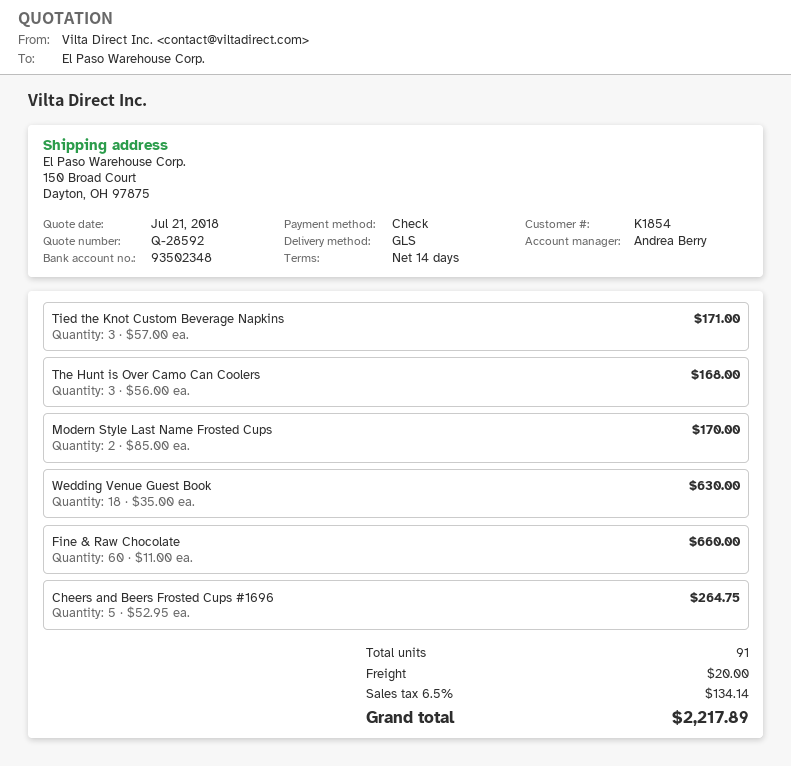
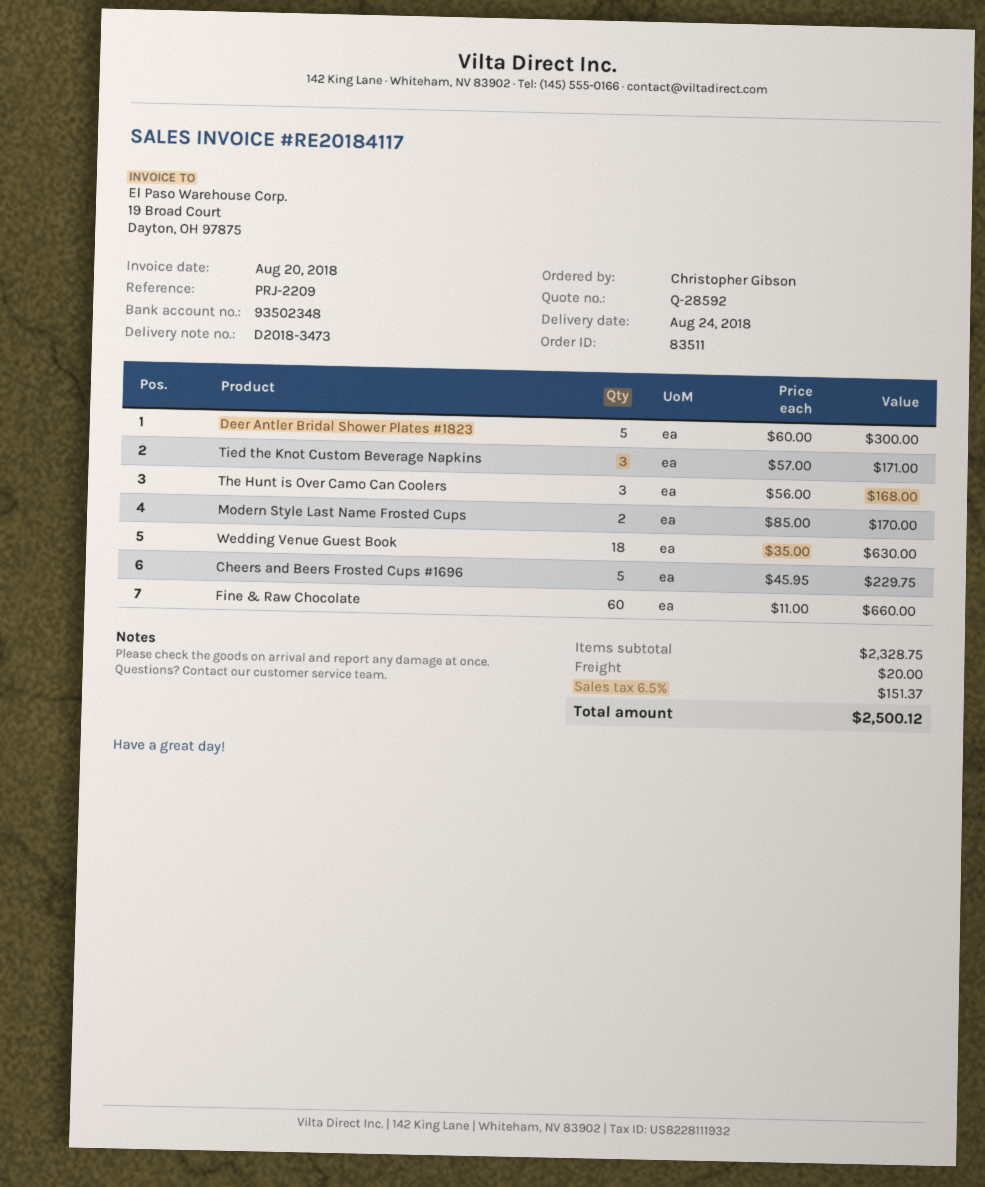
Cheers and Beers Frosted Cups #1696: 5 x 52.95 = 264.75 -> 5 x 45.95 = 229.75
Deer Antler Bridal Shower Plates #1823: none -> 5 x 60.00 = 300.00
tax: 6.5% = 134.14 -> 6.5% = 151.37
total: 2217.89 -> 2500.12

